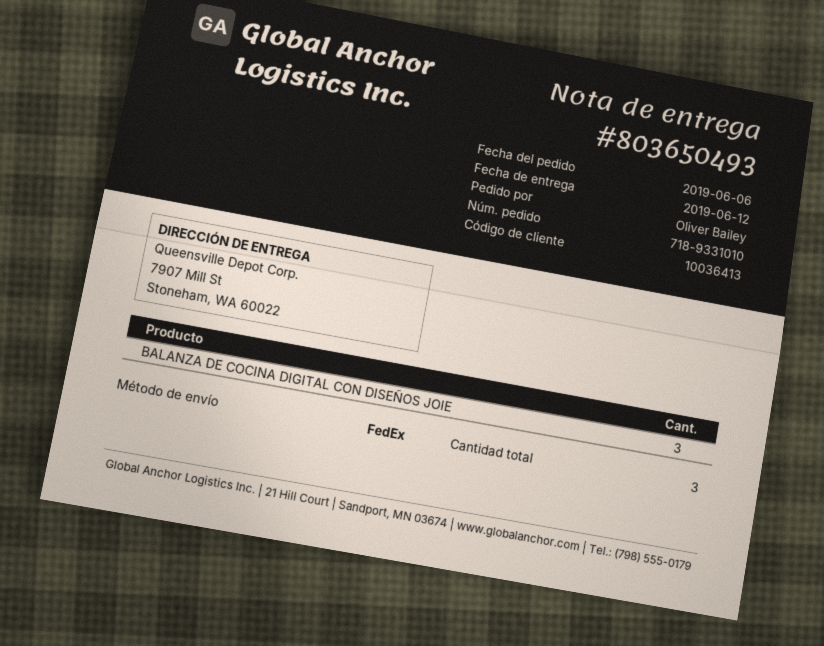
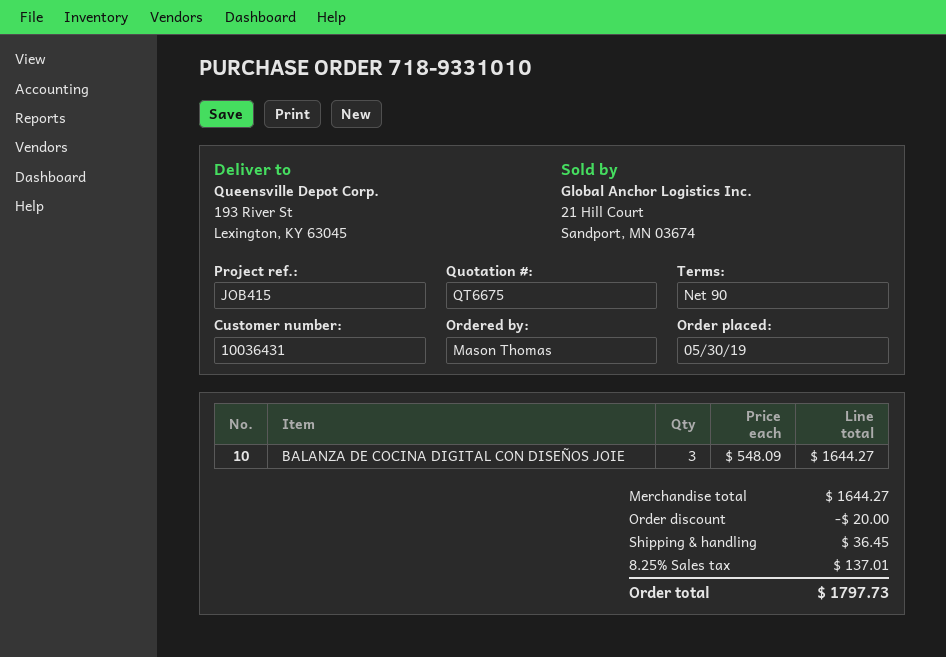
order date: 2019-06-06 -> 2019-05-30
customer number: 10036413 -> 10036431
ordered by: Oliver Bailey -> Mason Thomas
ship to: 7907 Mill St, Stoneham, WA 60022 -> 193 River St, Lexington, KY 63045

